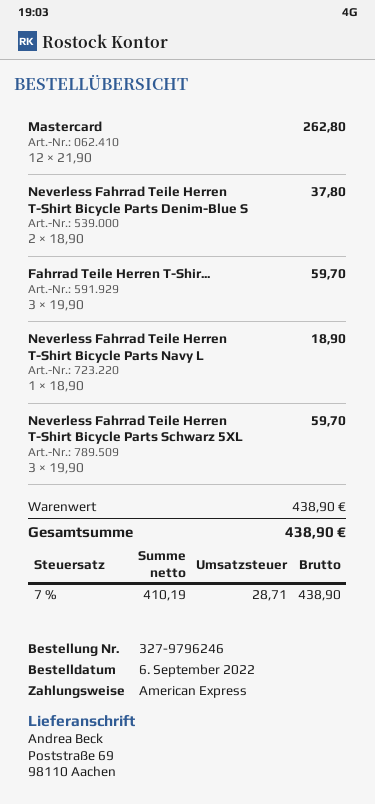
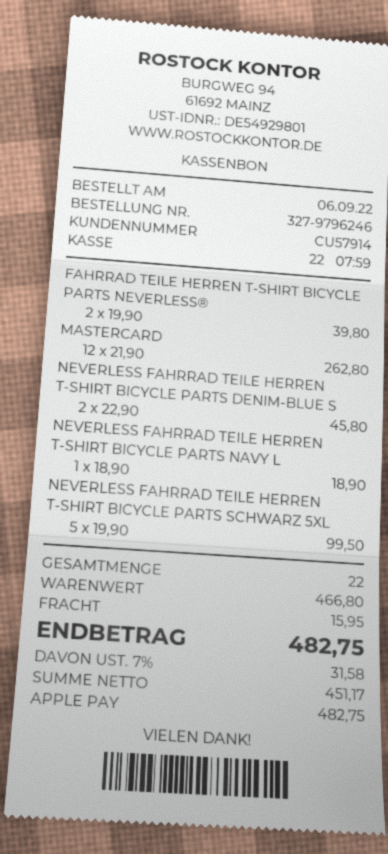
payment method: American Express -> Apple Pay
Neverless Fahrrad Teile Herren T-Shirt Bicycle Parts Denim-Blue S: 2 x 18.90 = 37.80 -> 2 x 22.90 = 45.80
Fahrrad Teile Herren T-Shir...: 3 x 19.90 = 59.70 -> 2 x 19.90 = 39.80
Neverless Fahrrad Teile Herren T-Shirt Bicycle Parts Schwarz 5XL: 3 x 19.90 = 59.70 -> 5 x 19.90 = 99.50
subtotal: 438.90 -> 466.80
shipping: none -> 15.95
net: 410.19 -> 451.17
tax: 7% = 28.71 -> 7% = 31.58
total: 438.90 -> 482.75

